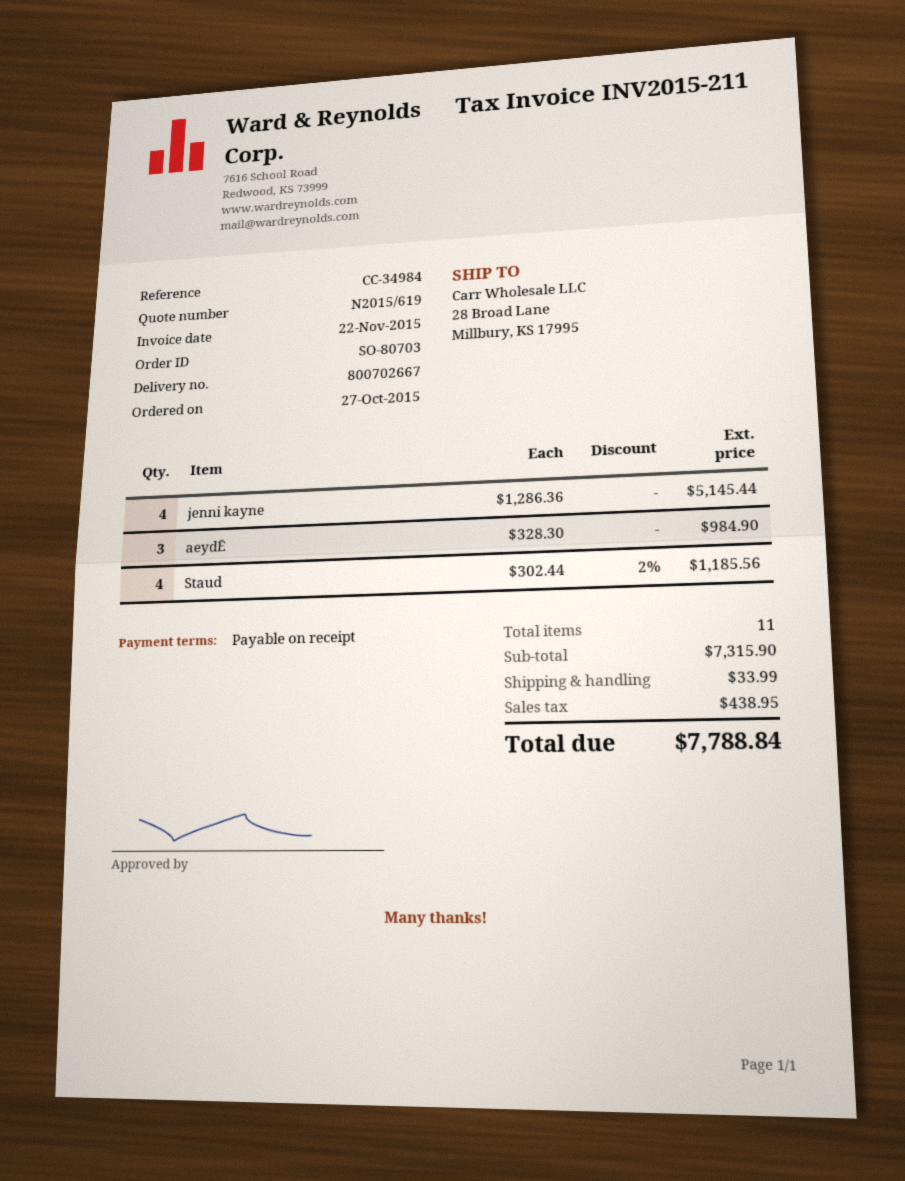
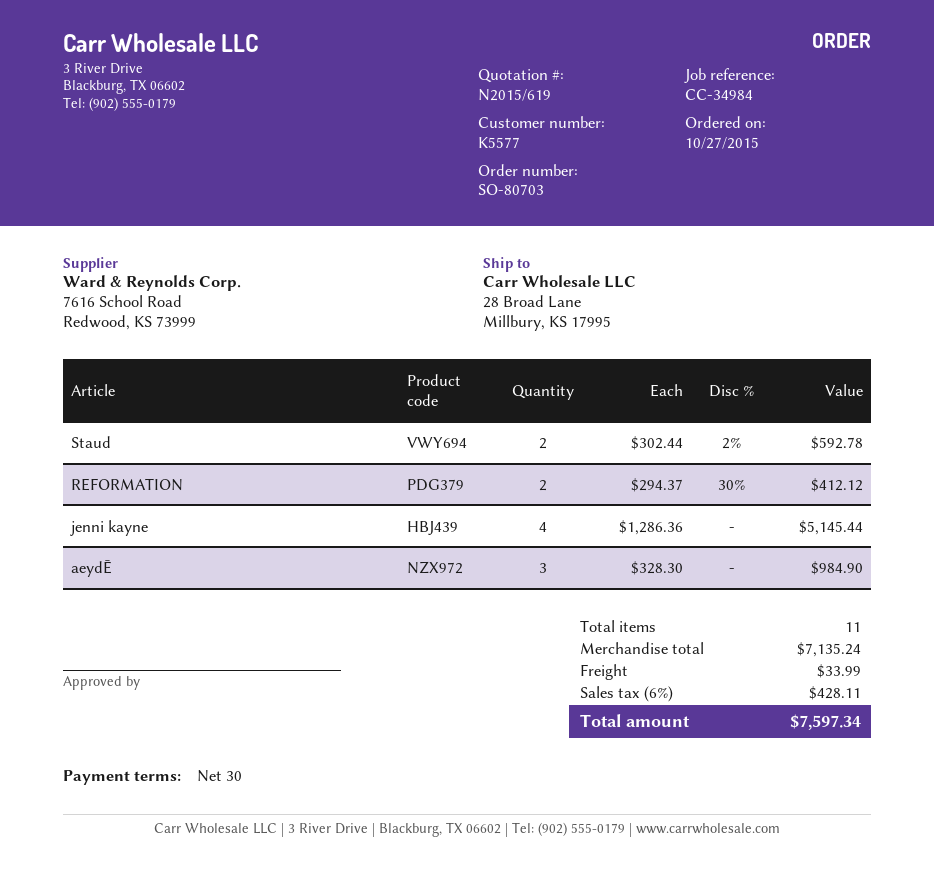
payment terms: on receipt -> 30 days
Staud: 4 x 302.44 - 2% = 1185.56 -> 2 x 302.44 - 2% = 592.78
REFORMATION: none -> 2 x 294.37 - 30% = 412.12
subtotal: 7315.90 -> 7135.24
tax: 438.95 -> 428.11
total: 7788.84 -> 7597.34

